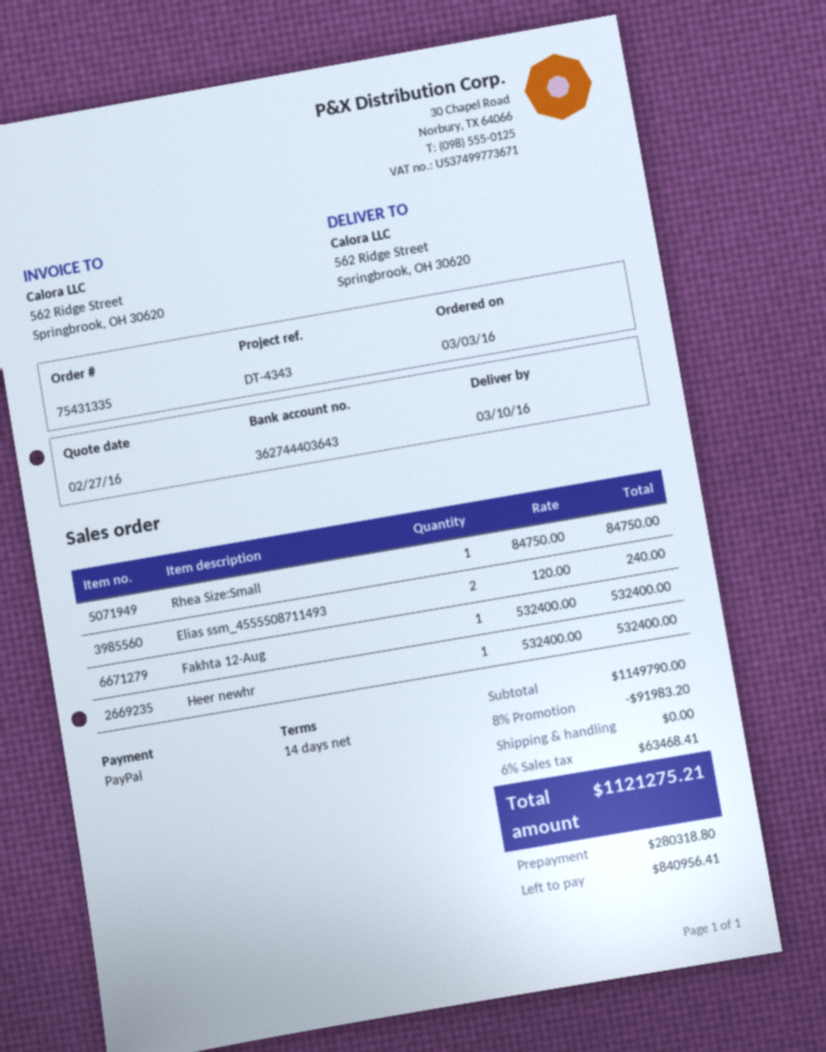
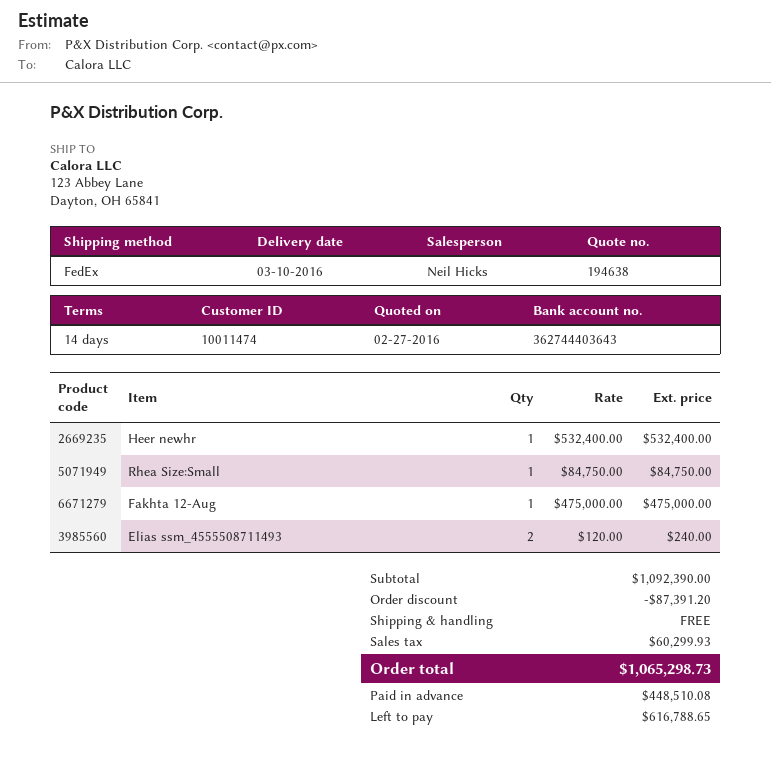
ship to: 562 Ridge Street, Springbrook, OH 30620 -> 123 Abbey Lane, Dayton, OH 65841
Fakhta 12-Aug: 1 x 532400.00 = 532400.00 -> 1 x 475000.00 = 475000.00
subtotal: 1149790.00 -> 1092390.00
discount: 91983.20 -> 87391.20
tax: 63468.41 -> 60299.93
total: 1121275.21 -> 1065298.73
deposit: 280318.80 -> 448510.08
balance: 840956.41 -> 616788.65

